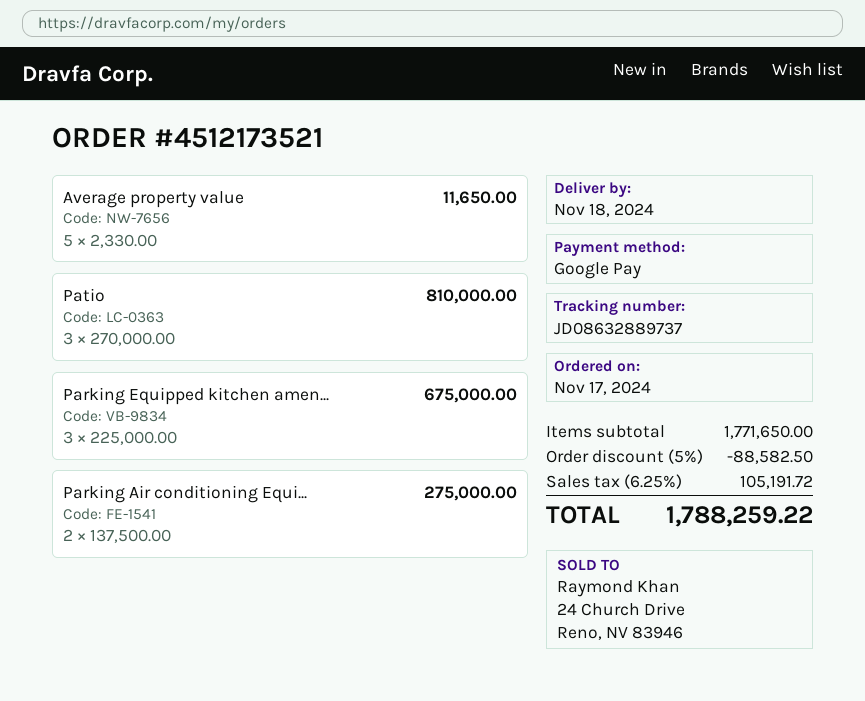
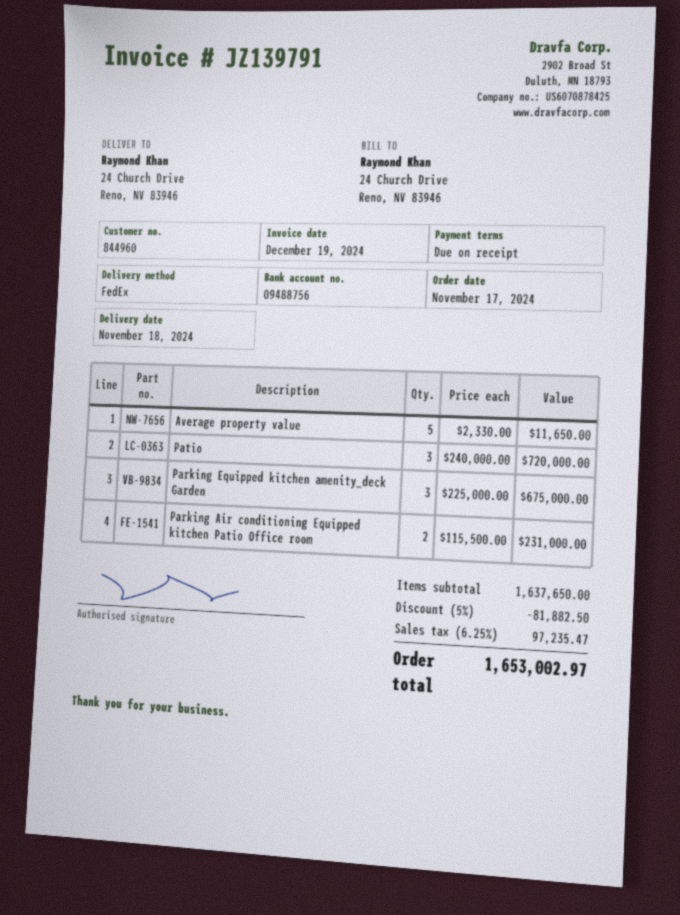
Patio: 3 x 270000.00 = 810000.00 -> 3 x 240000.00 = 720000.00
Parking Air conditioning Equi...: 2 x 137500.00 = 275000.00 -> 2 x 115500.00 = 231000.00
subtotal: 1771650.00 -> 1637650.00
discount: 5% = 88582.50 -> 5% = 81882.50
tax: 6.25% = 105191.72 -> 6.25% = 97235.47
total: 1788259.22 -> 1653002.97

